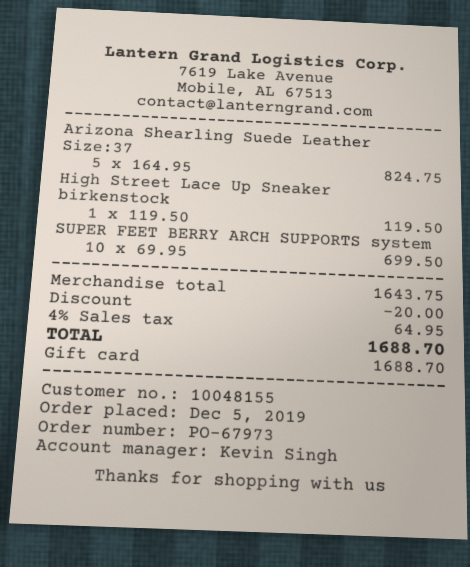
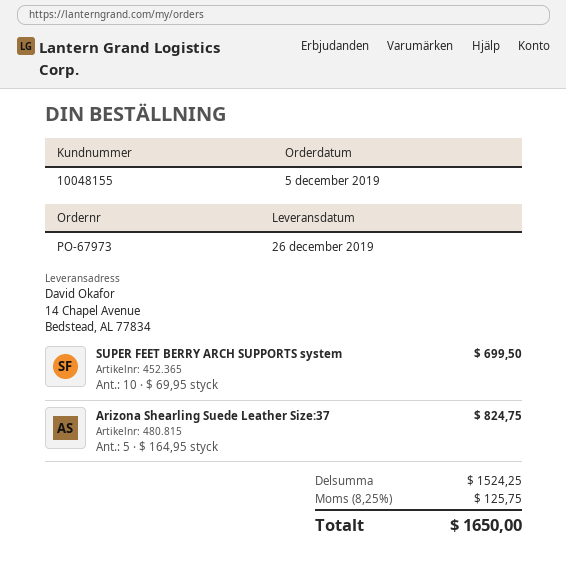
High Street Lace Up Sneaker birkenstock: 1 x 119.50 = 119.50 -> none
subtotal: 1643.75 -> 1524.25
discount: 20.00 -> none
tax: 4% = 64.95 -> 8.25% = 125.75
total: 1688.70 -> 1650.00

